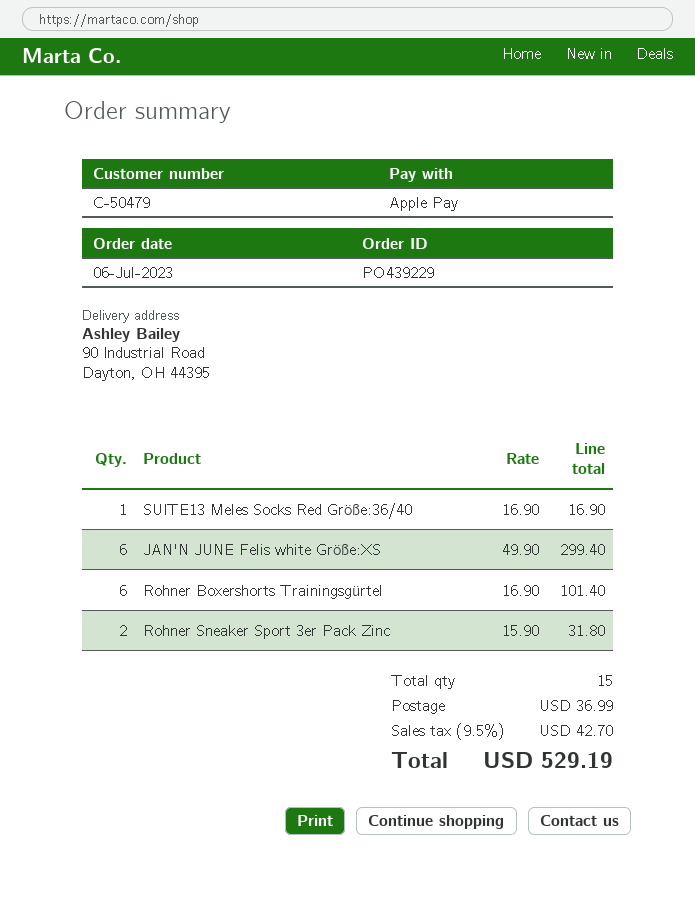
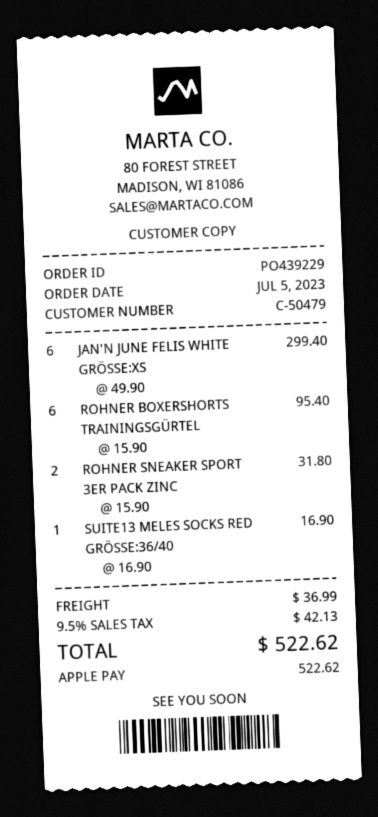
order date: 2023-07-06 -> 2023-07-05
Rohner Boxershorts Trainingsgürtel: 6 x 16.90 = 101.40 -> 6 x 15.90 = 95.40
tax: 9.5% = 42.70 -> 9.5% = 42.13
total: 529.19 -> 522.62

